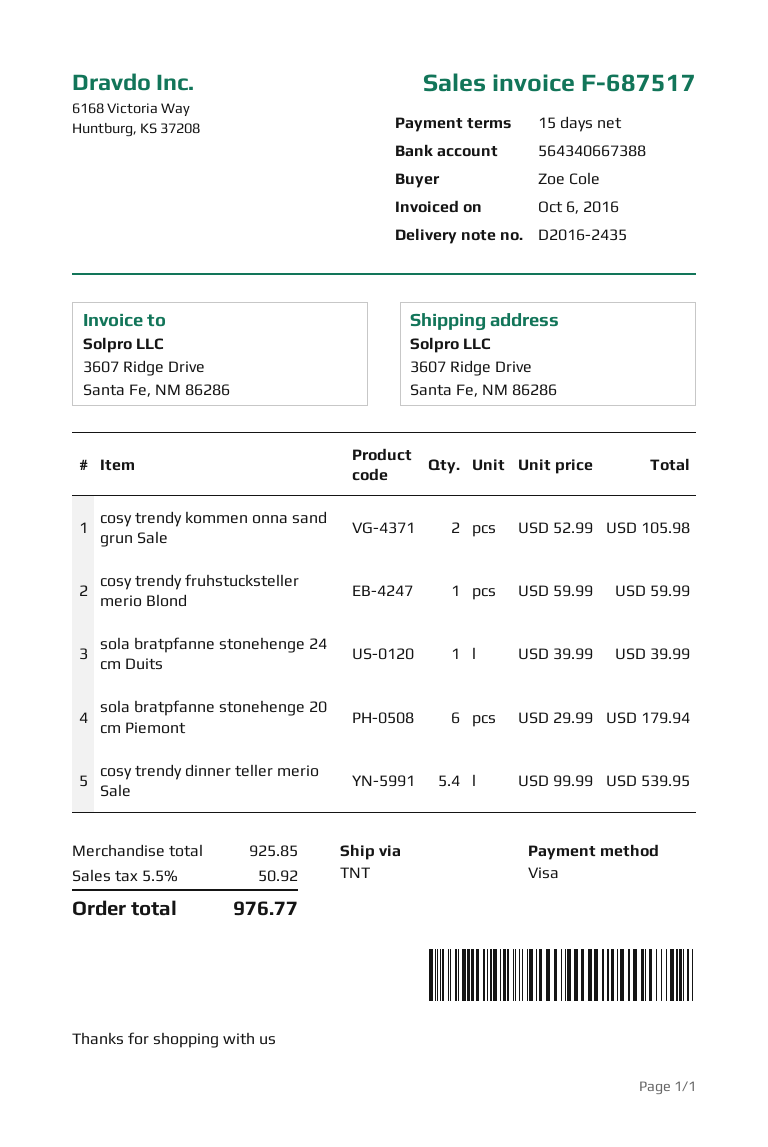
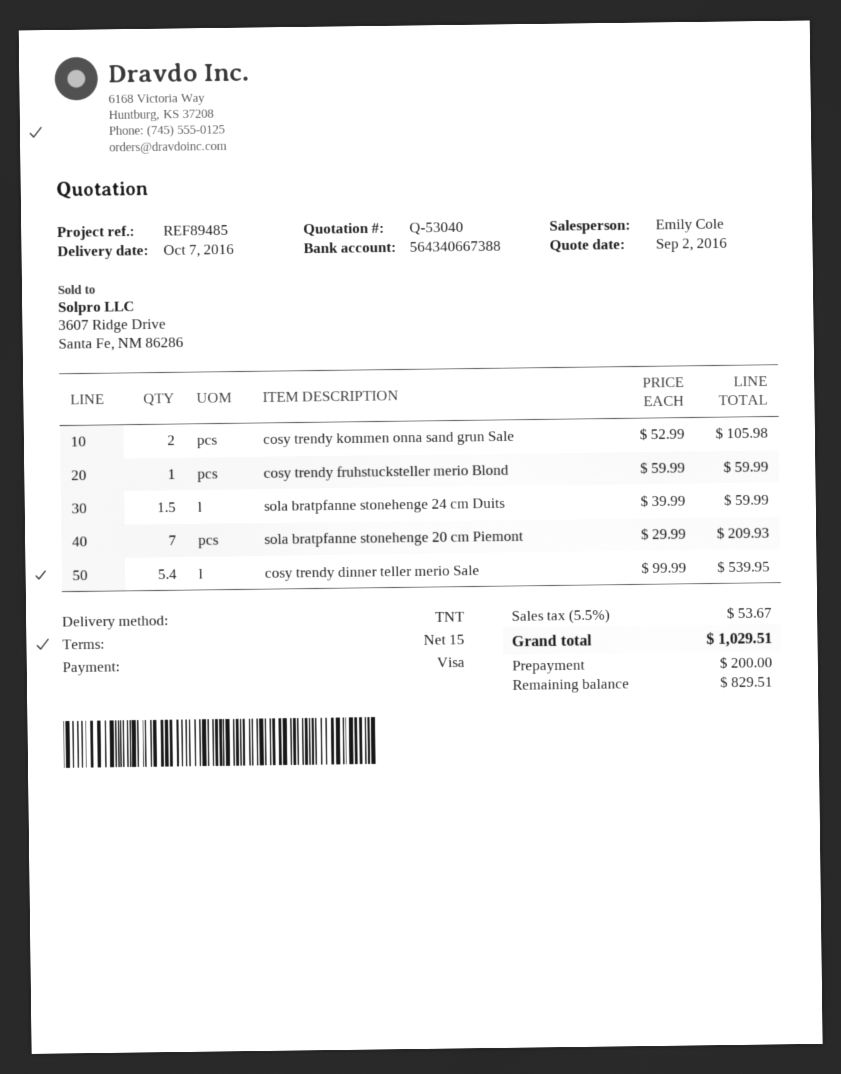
sola bratpfanne stonehenge 24 cm Duits: 1 x 39.99 = 39.99 -> 1.5 x 39.99 = 59.99
sola bratpfanne stonehenge 20 cm Piemont: 6 x 29.99 = 179.94 -> 7 x 29.99 = 209.93
tax: 5.5% = 50.92 -> 5.5% = 53.67
total: 976.77 -> 1029.51

